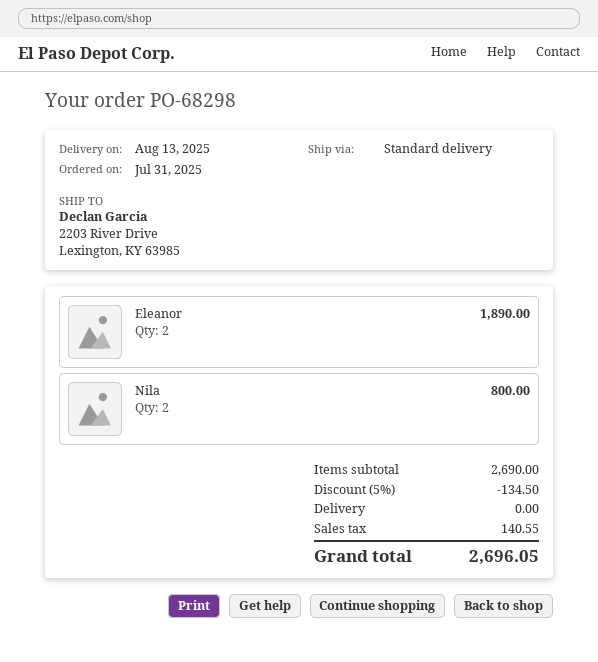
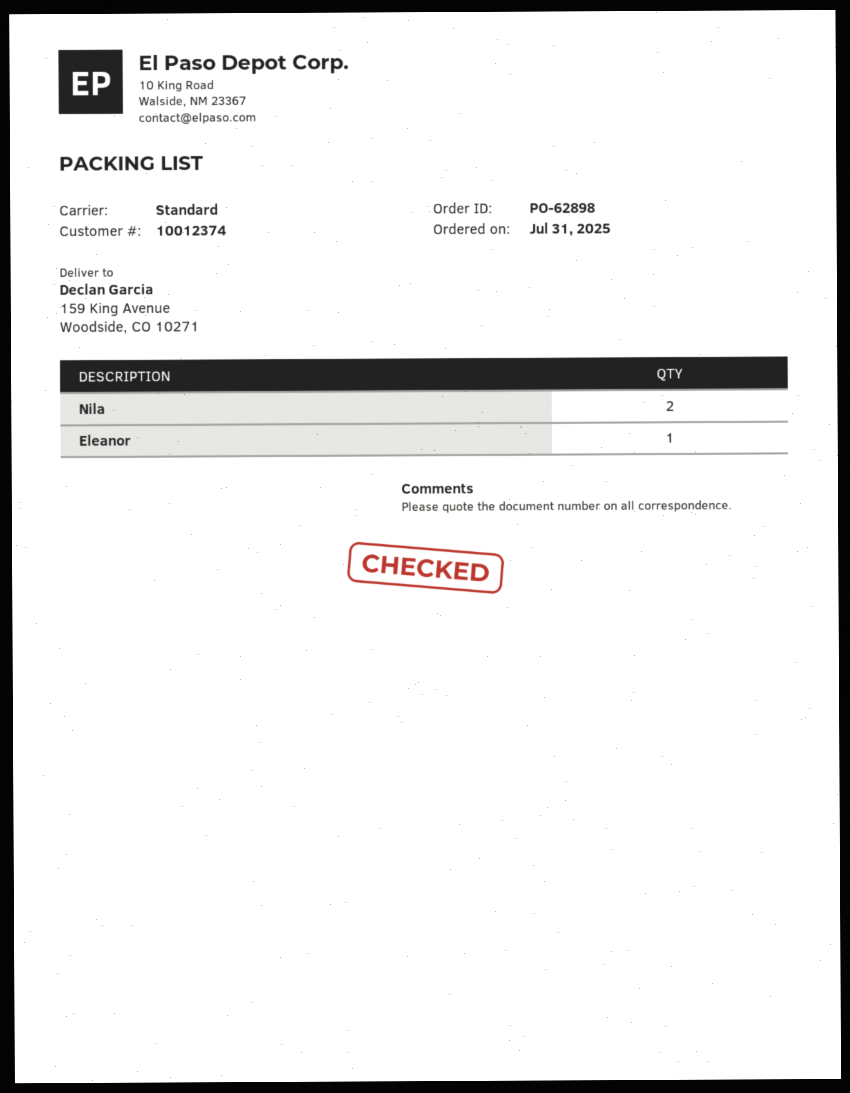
order number: PO-68298 -> PO-62898
ship to: 2203 River Drive, Lexington, KY 63985 -> 159 King Avenue, Woodside, CO 10271
Eleanor: 2 -> 1

